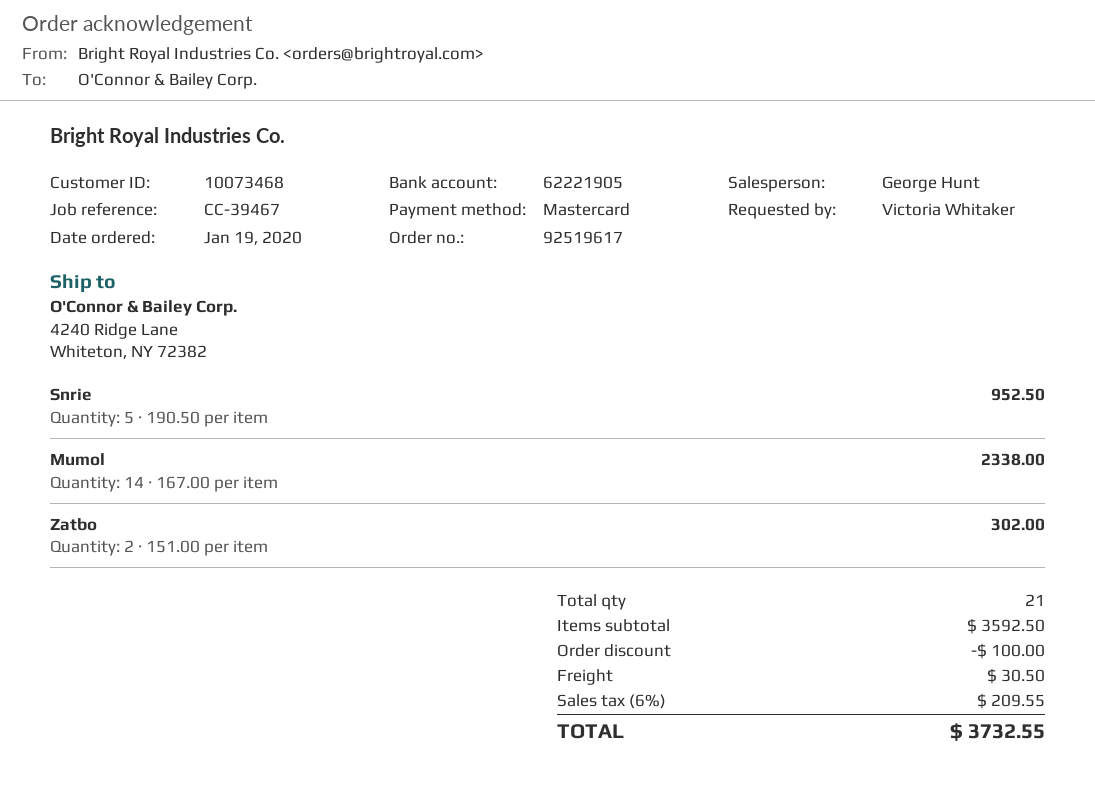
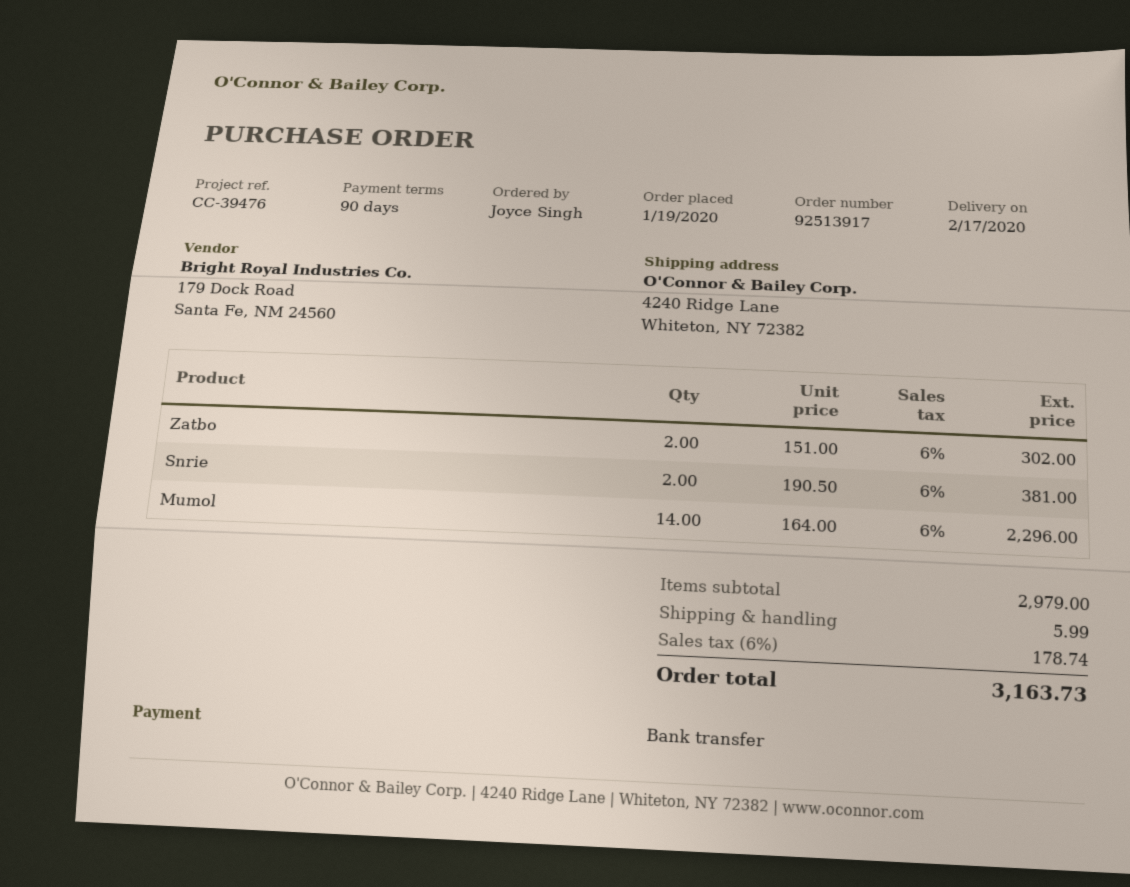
order number: 92519617 -> 92513917
reference: CC-39467 -> CC-39476
ordered by: Victoria Whitaker -> Joyce Singh
payment method: Mastercard -> bank transfer
Snrie: 5 x 190.50 = 952.50 -> 2 x 190.50 = 381.00
Mumol: 14 x 167.00 = 2338.00 -> 14 x 164.00 = 2296.00
subtotal: 3592.50 -> 2979.00
discount: 100.00 -> none
shipping: 30.50 -> 5.99
tax: 6% = 209.55 -> 6% = 178.74
total: 3732.55 -> 3163.73

